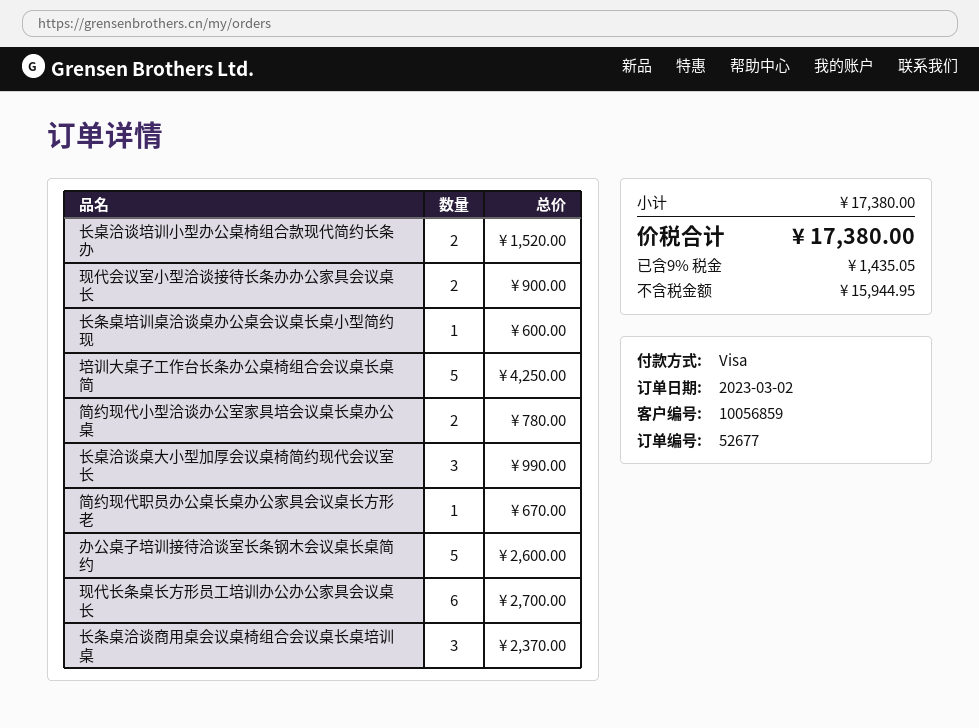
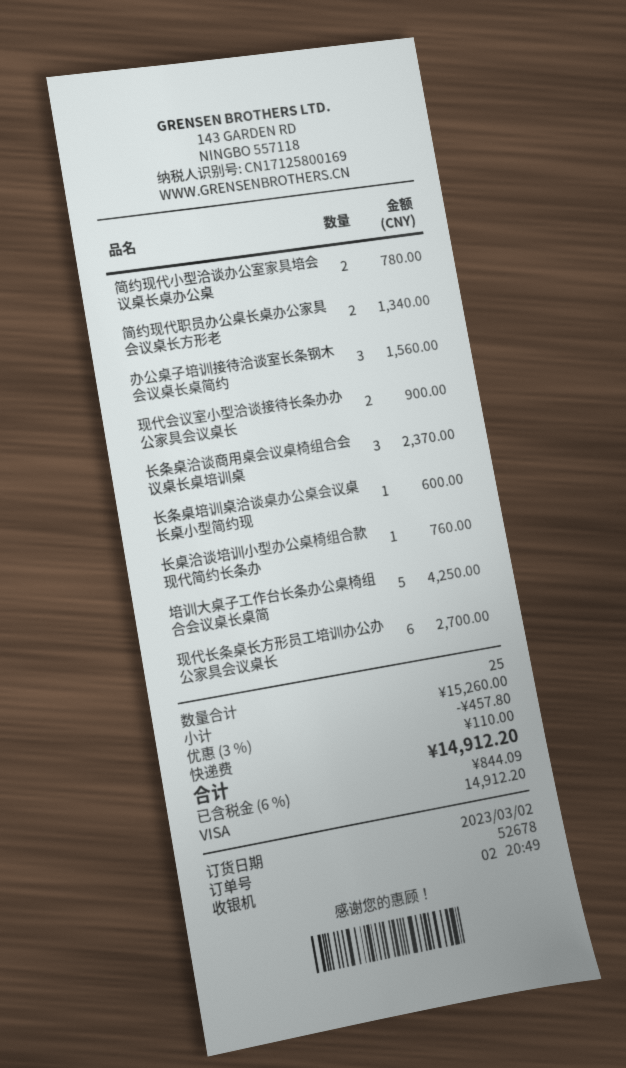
order number: 52677 -> 52678
长桌洽谈培训小型办公桌椅组合款现代简约长条办: 2 for 1520.00 -> 1 for 760.00
长桌洽谈桌大小型加厚会议桌椅简约现代会议室长: 3 for 990.00 -> none
简约现代职员办公桌长桌办公家具会议桌长方形老: 1 for 670.00 -> 2 for 1340.00
办公桌子培训接待洽谈室长条钢木会议桌长桌简约: 5 for 2600.00 -> 3 for 1560.00
subtotal: 17380.00 -> 15260.00
discount: none -> 3% = 457.80
shipping: none -> 110.00
tax: 9% = 1435.05 -> 6% = 844.09
total: 17380.00 -> 14912.20

